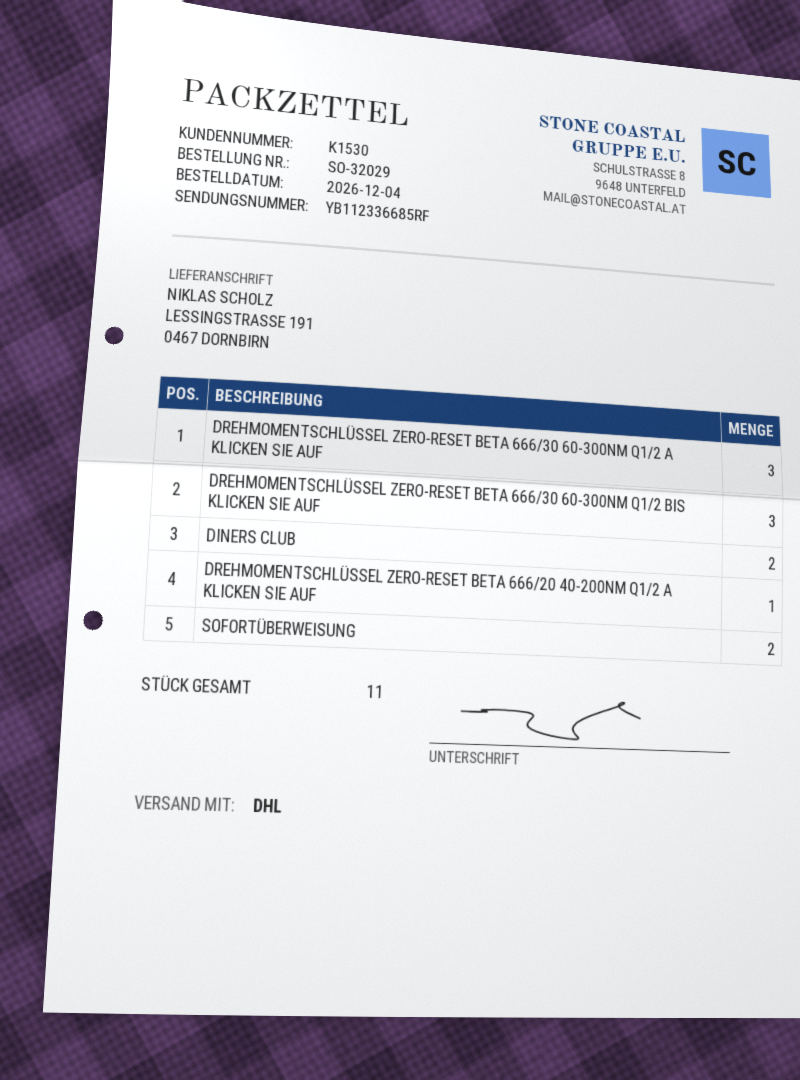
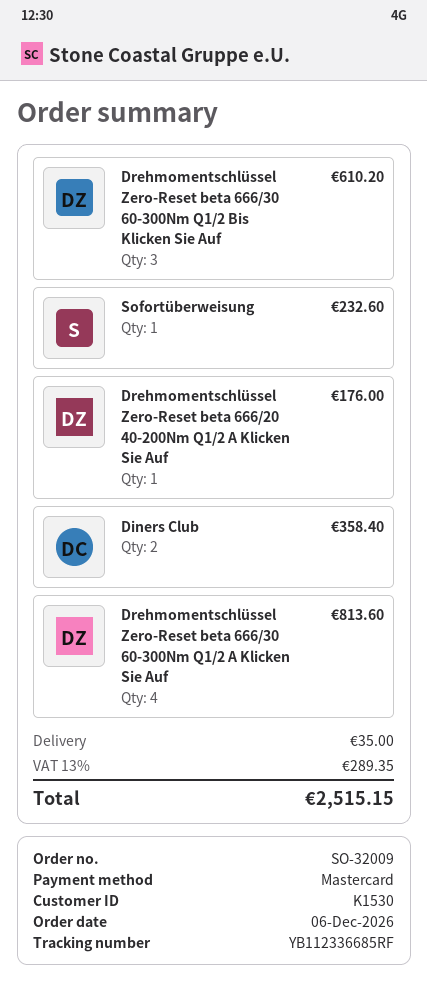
order number: SO-32029 -> SO-32009
order date: 2026-12-04 -> 2026-12-06
DREHMOMENTSCHLÜSSEL ZERO-RESET BETA 666/30 60-300NM Q1/2 A KLICKEN SIE AUF: 3 -> 4
SOFORTÜBERWEISUNG: 2 -> 1

